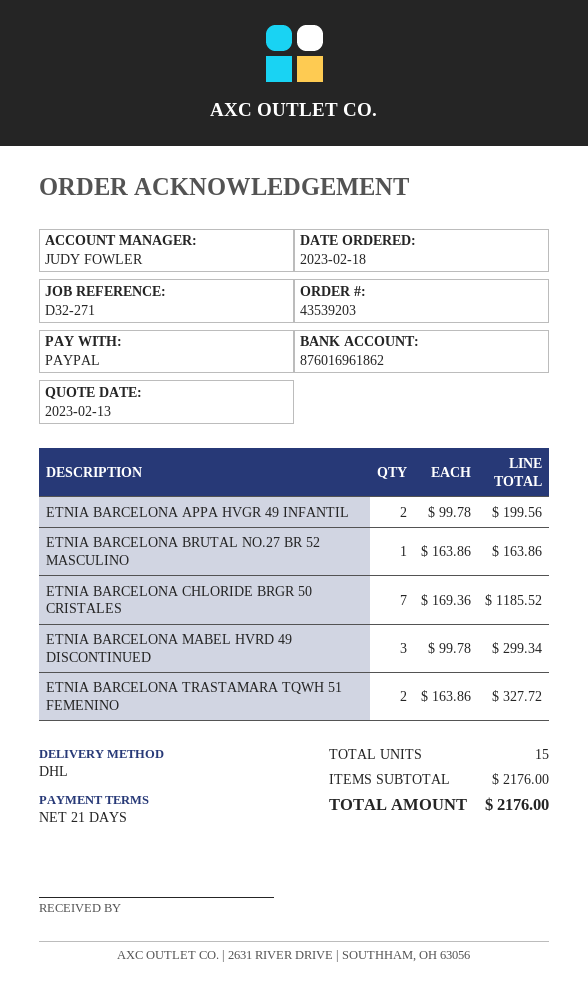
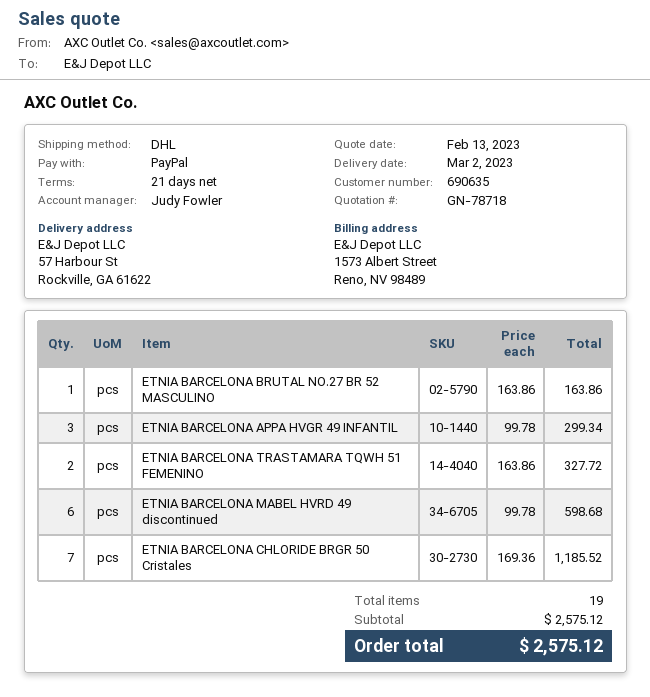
ETNIA BARCELONA APPA HVGR 49 INFANTIL: 2 x 99.78 = 199.56 -> 3 x 99.78 = 299.34
ETNIA BARCELONA MABEL HVRD 49 DISCONTINUED: 3 x 99.78 = 299.34 -> 6 x 99.78 = 598.68
total quantity: 15 -> 19
subtotal: 2176.00 -> 2575.12
total: 2176.00 -> 2575.12

